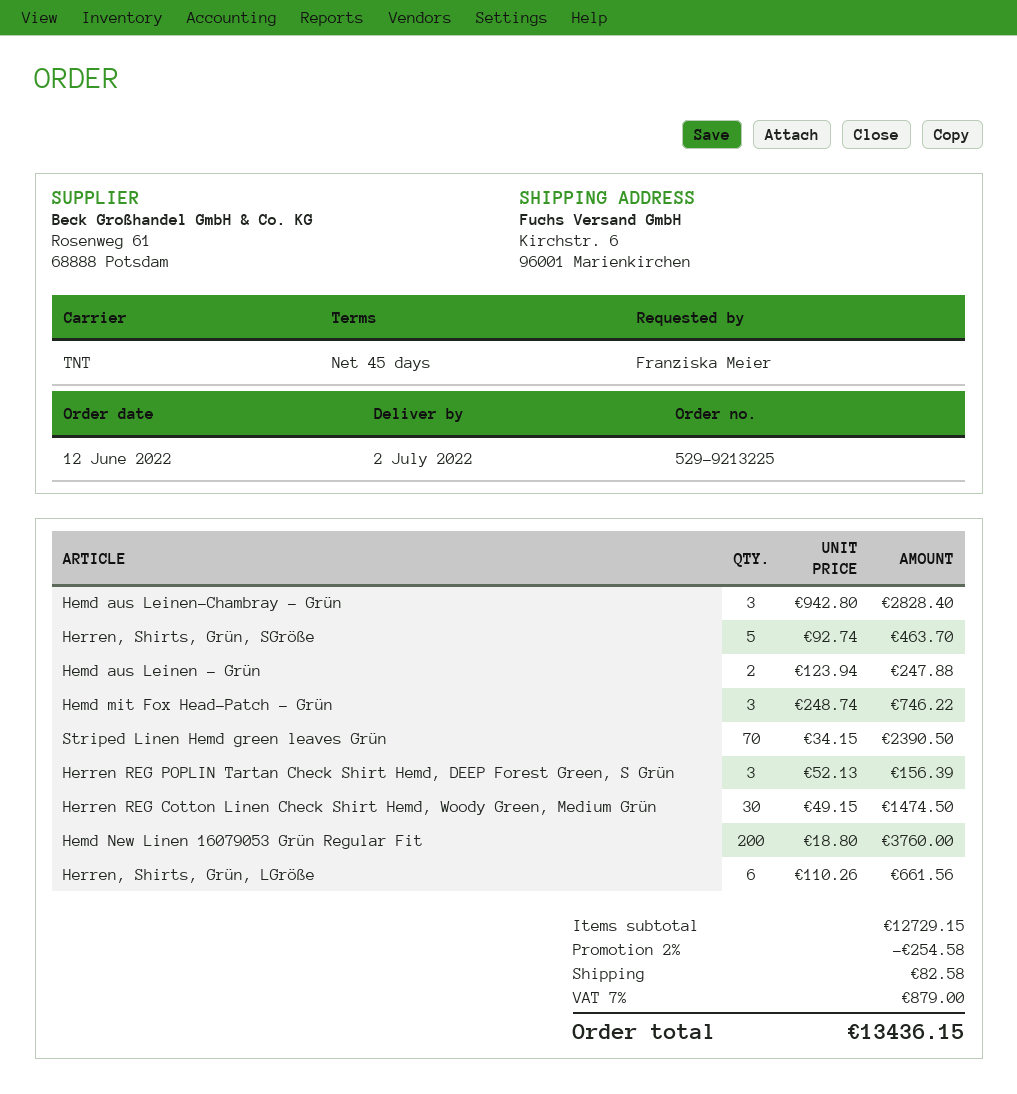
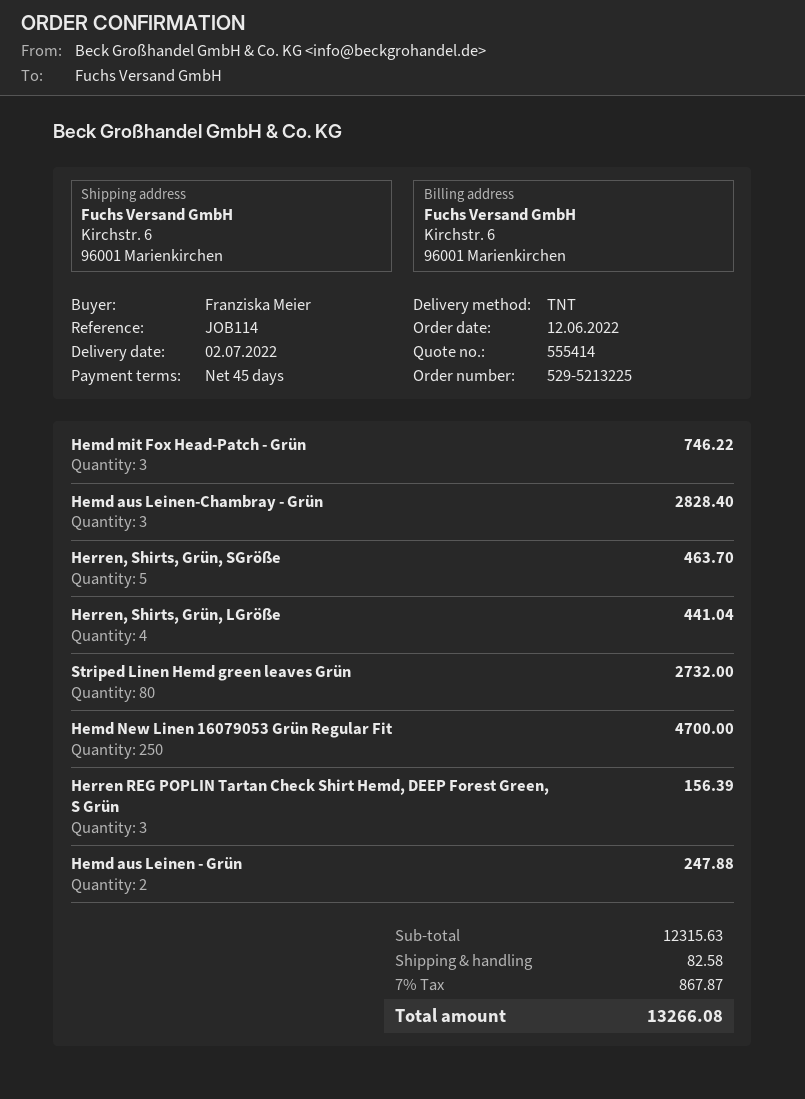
order number: 529-9213225 -> 529-5213225
Striped Linen Hemd green leaves Grün: 70 for 2390.50 -> 80 for 2732.00
Herren REG Cotton Linen Check Shirt Hemd, Woody Green, Medium Grün: 30 for 1474.50 -> none
Hemd New Linen 16079053 Grün Regular Fit: 200 for 3760.00 -> 250 for 4700.00
Herren, Shirts, Grün, LGröße: 6 for 661.56 -> 4 for 441.04
subtotal: 12729.15 -> 12315.63
discount: 2% = 254.58 -> none
tax: 7% = 879.00 -> 7% = 867.87
total: 13436.15 -> 13266.08

